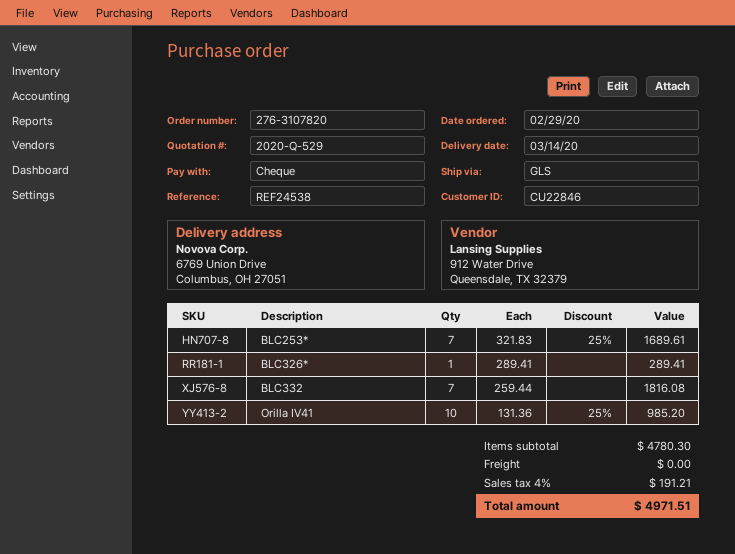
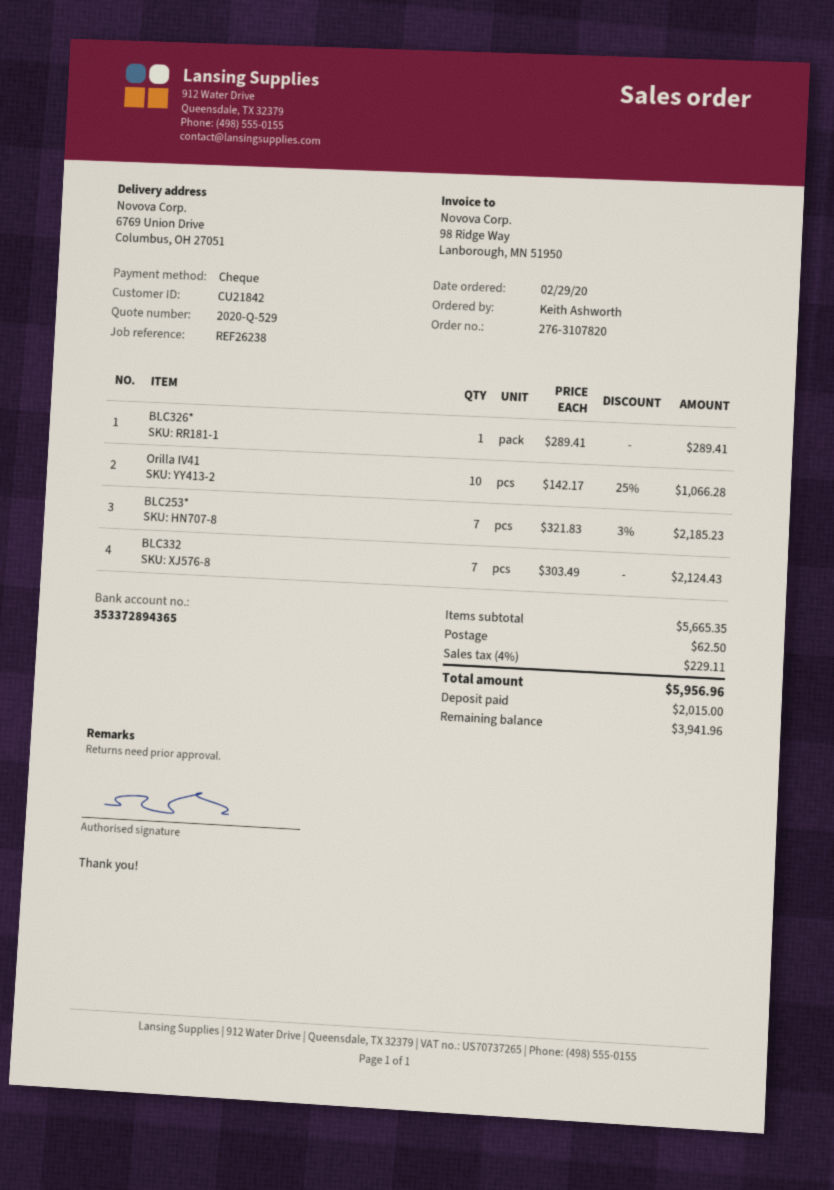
customer number: CU22846 -> CU21842
reference: REF24538 -> REF26238
BLC253*: 7 x 321.83 - 25% = 1689.61 -> 7 x 321.83 - 3% = 2185.23
BLC332: 7 x 259.44 = 1816.08 -> 7 x 303.49 = 2124.43
Orilla IV41: 10 x 131.36 - 25% = 985.20 -> 10 x 142.17 - 25% = 1066.28
subtotal: 4780.30 -> 5665.35
shipping: 0.00 -> 62.50
tax: 4% = 191.21 -> 4% = 229.11
total: 4971.51 -> 5956.96

